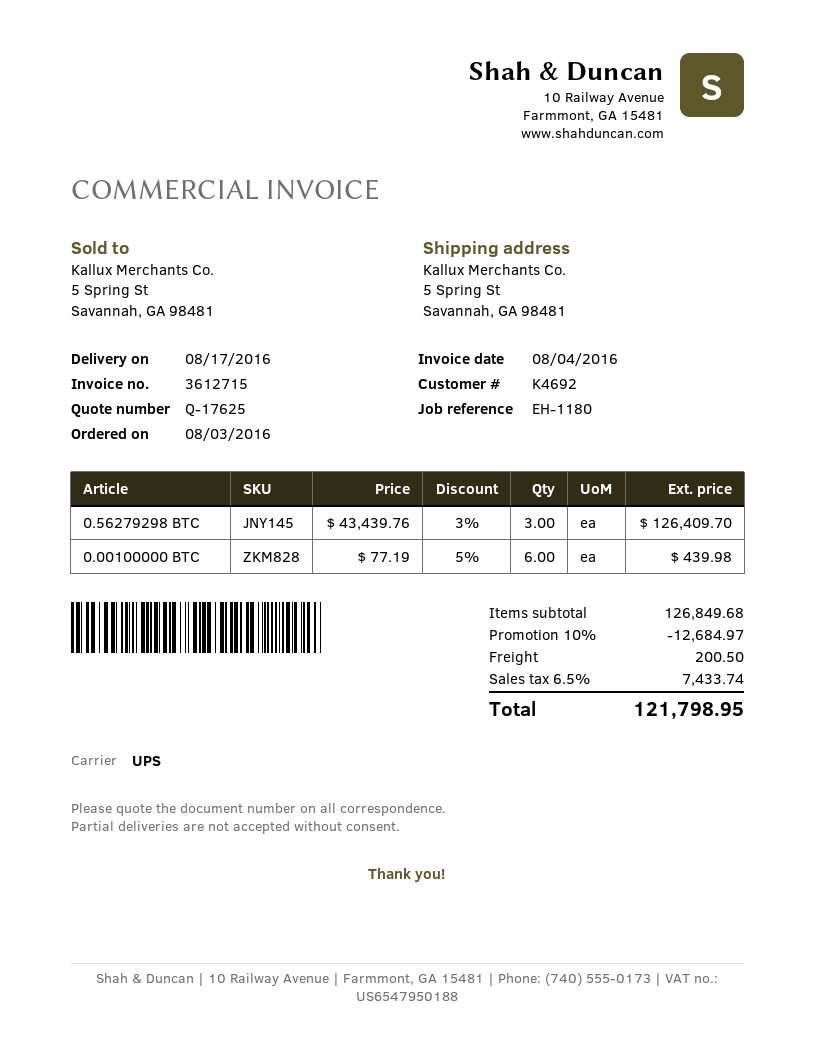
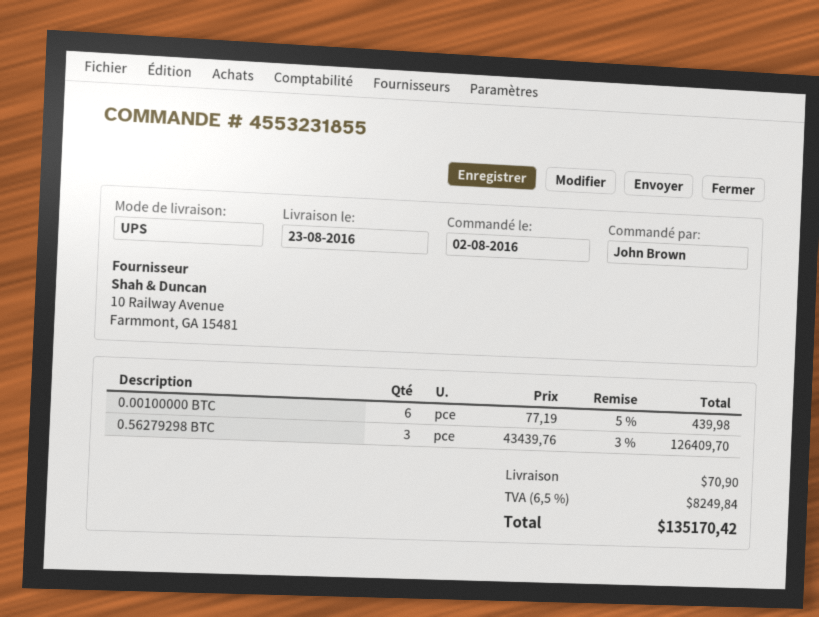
order date: 2016-08-03 -> 2016-08-02
delivery date: 2016-08-17 -> 2016-08-23
discount: 10% = 12684.97 -> none
shipping: 200.50 -> 70.90
tax: 6.5% = 7433.74 -> 6.5% = 8249.84
total: 121798.95 -> 135170.42

